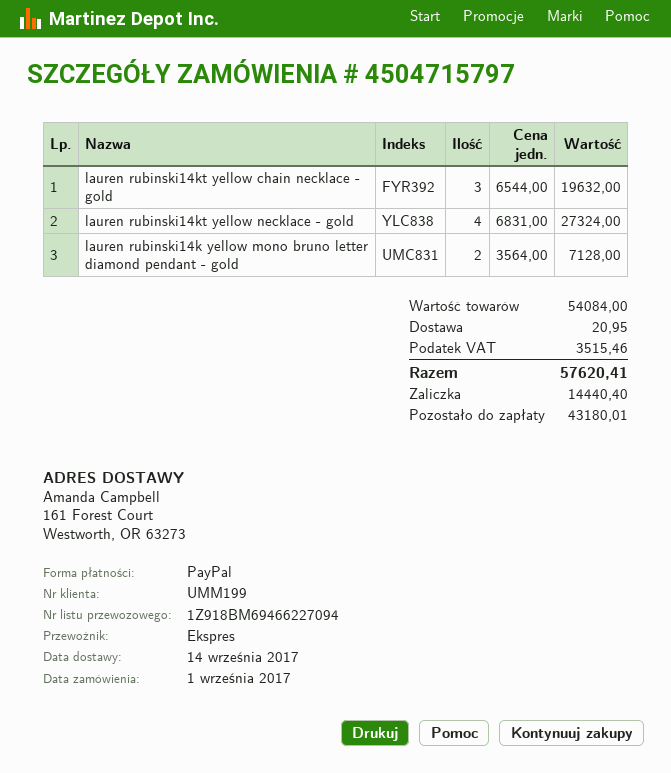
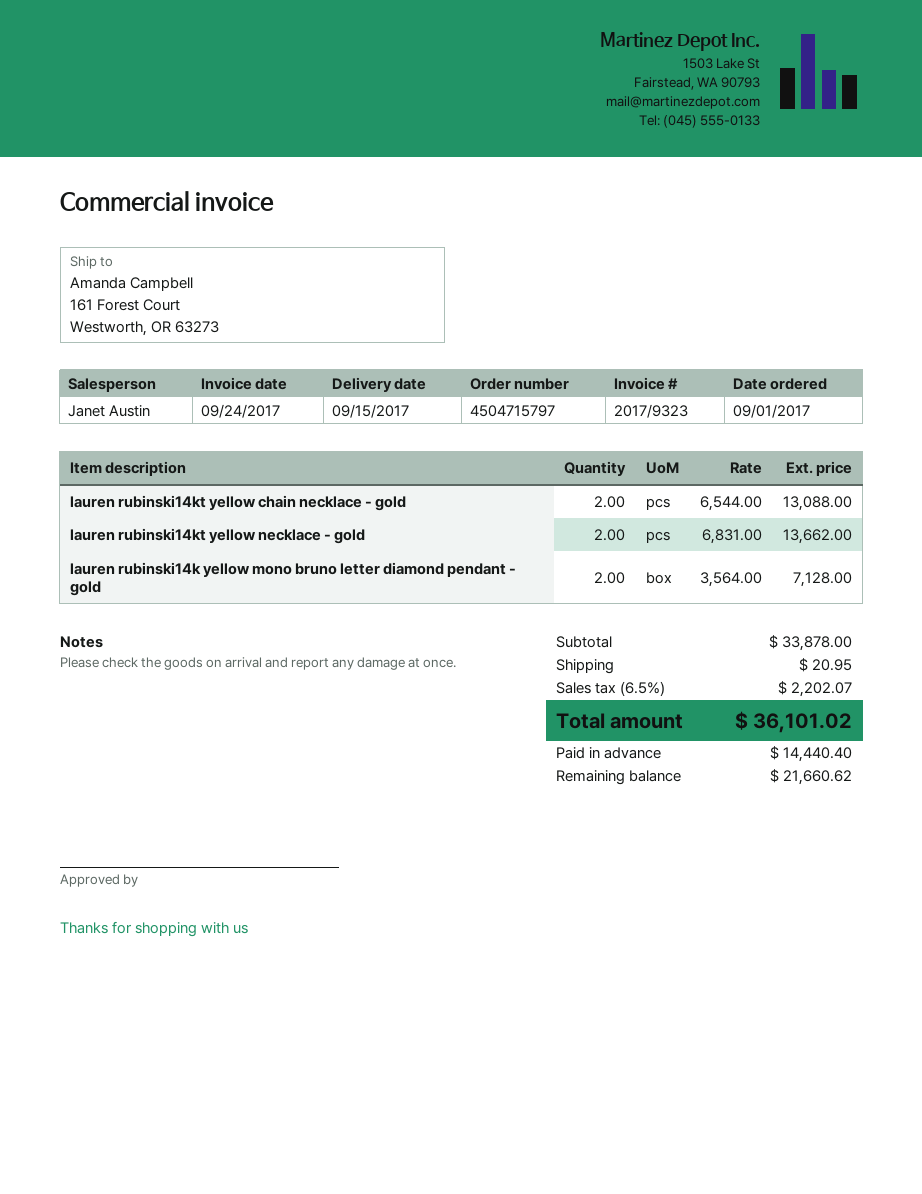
delivery date: 2017-09-14 -> 2017-09-15
lauren rubinski14kt yellow chain necklace - gold: 3 x 6544.00 = 19632.00 -> 2 x 6544.00 = 13088.00
lauren rubinski14kt yellow necklace - gold: 4 x 6831.00 = 27324.00 -> 2 x 6831.00 = 13662.00
subtotal: 54084.00 -> 33878.00
tax: 3515.46 -> 2202.07
total: 57620.41 -> 36101.02
balance: 43180.01 -> 21660.62

